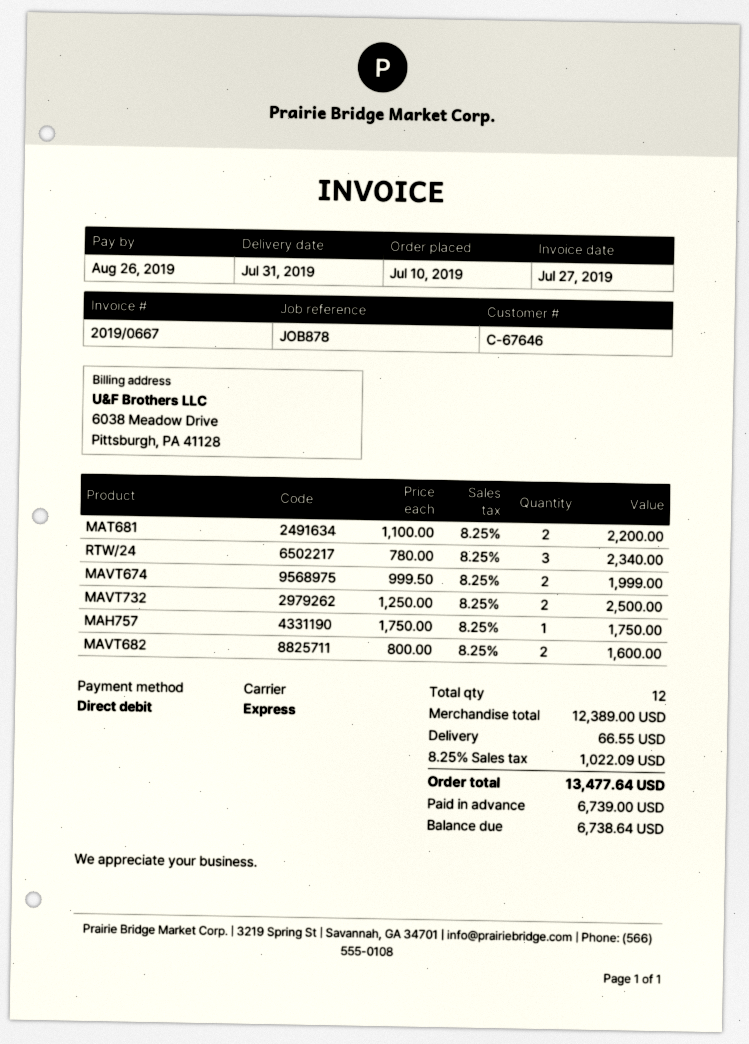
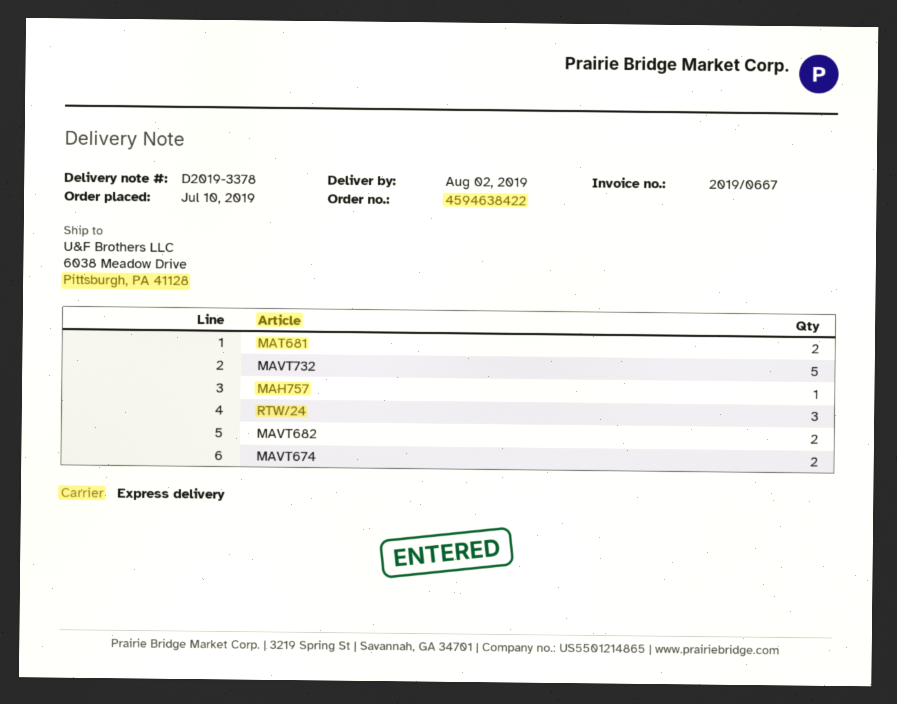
delivery date: 2019-07-31 -> 2019-08-02
MAVT732: 2 -> 5

